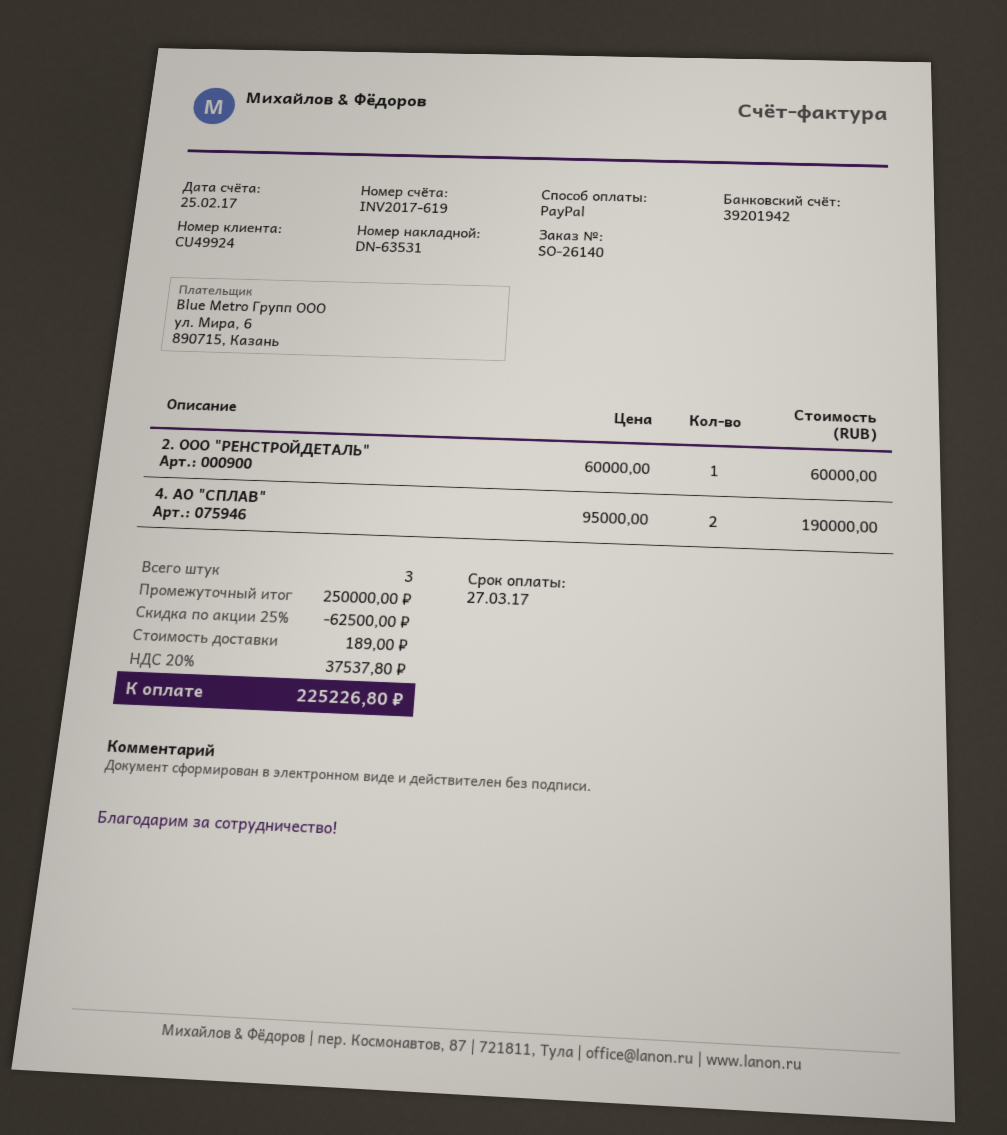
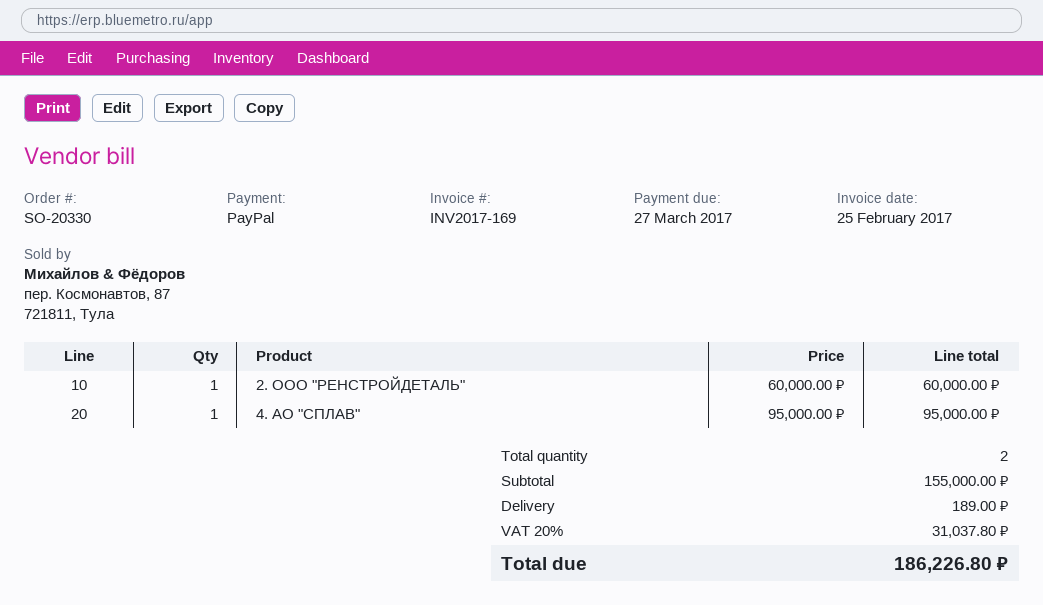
order number: SO-26140 -> SO-20330
invoice number: INV2017-619 -> INV2017-169
4. АО "СПЛАВ": 2 x 95000.00 = 190000.00 -> 1 x 95000.00 = 95000.00
total quantity: 3 -> 2
subtotal: 250000.00 -> 155000.00
discount: 25% = 62500.00 -> none
tax: 20% = 37537.80 -> 20% = 31037.80
total: 225226.80 -> 186226.80

